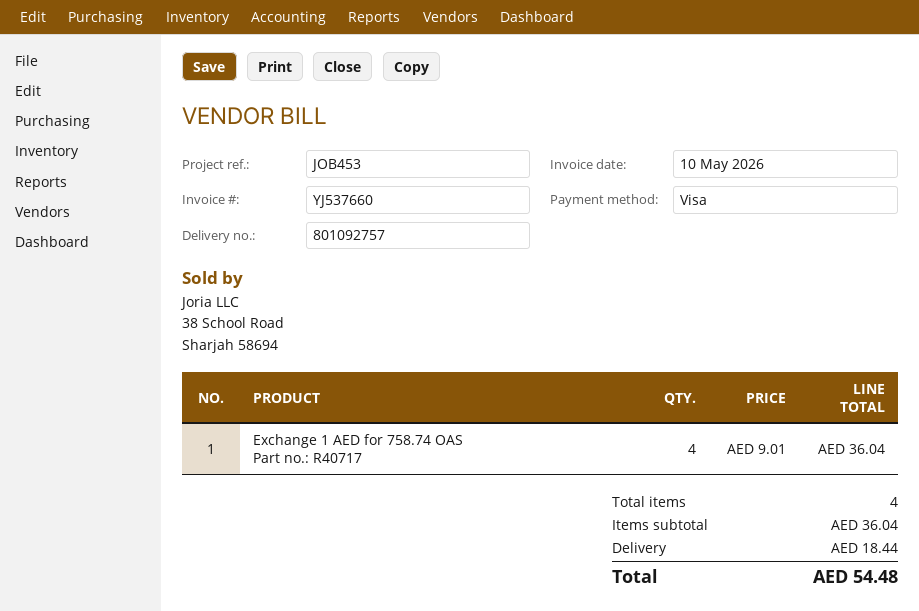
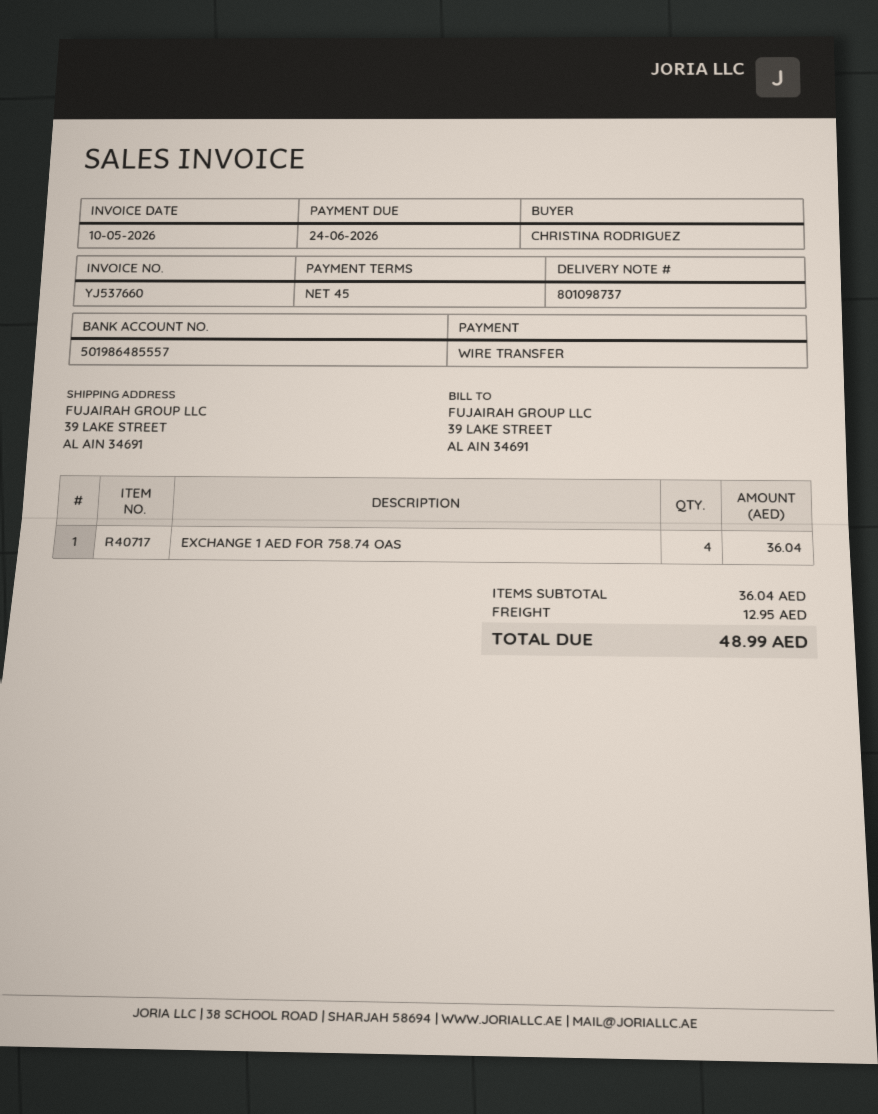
delivery note number: 801092757 -> 801098737
payment method: Visa -> bank transfer
shipping: 18.44 -> 12.95
total: 54.48 -> 48.99

